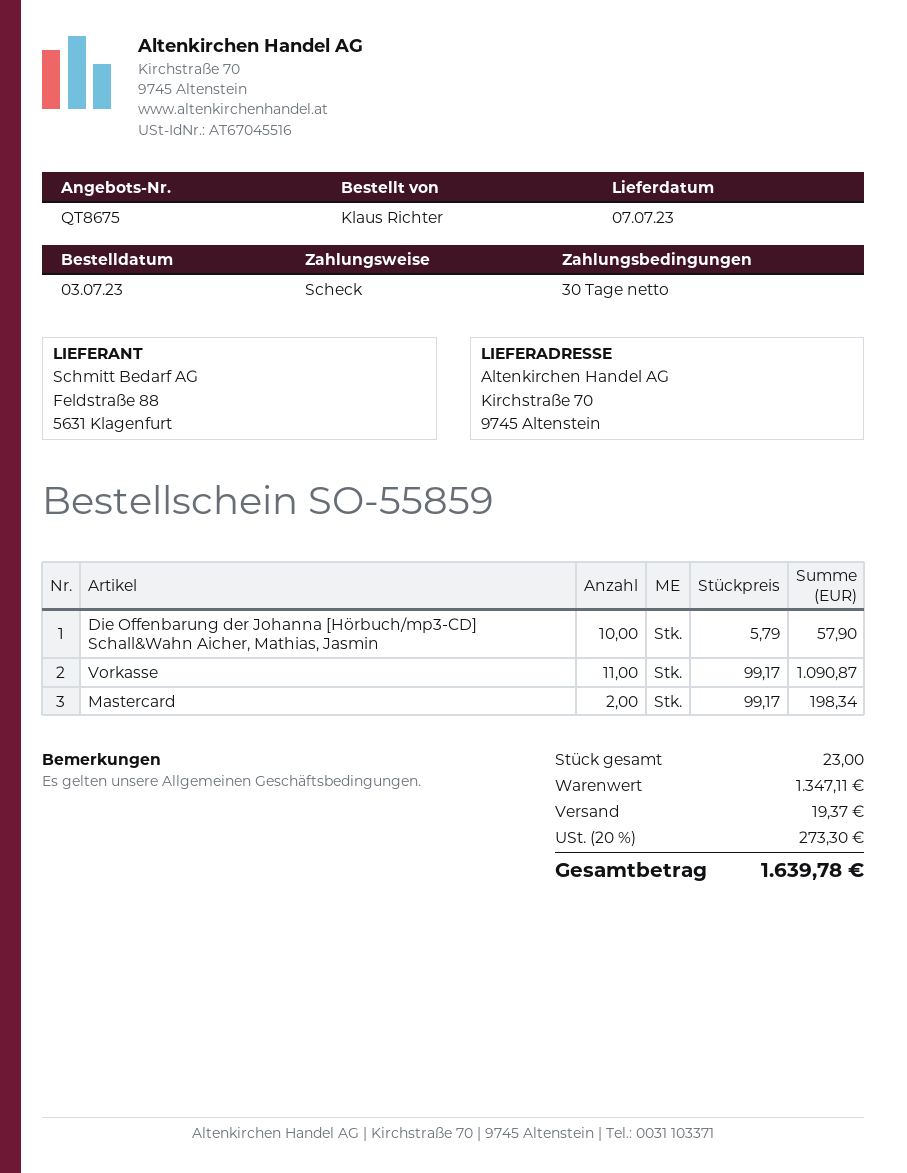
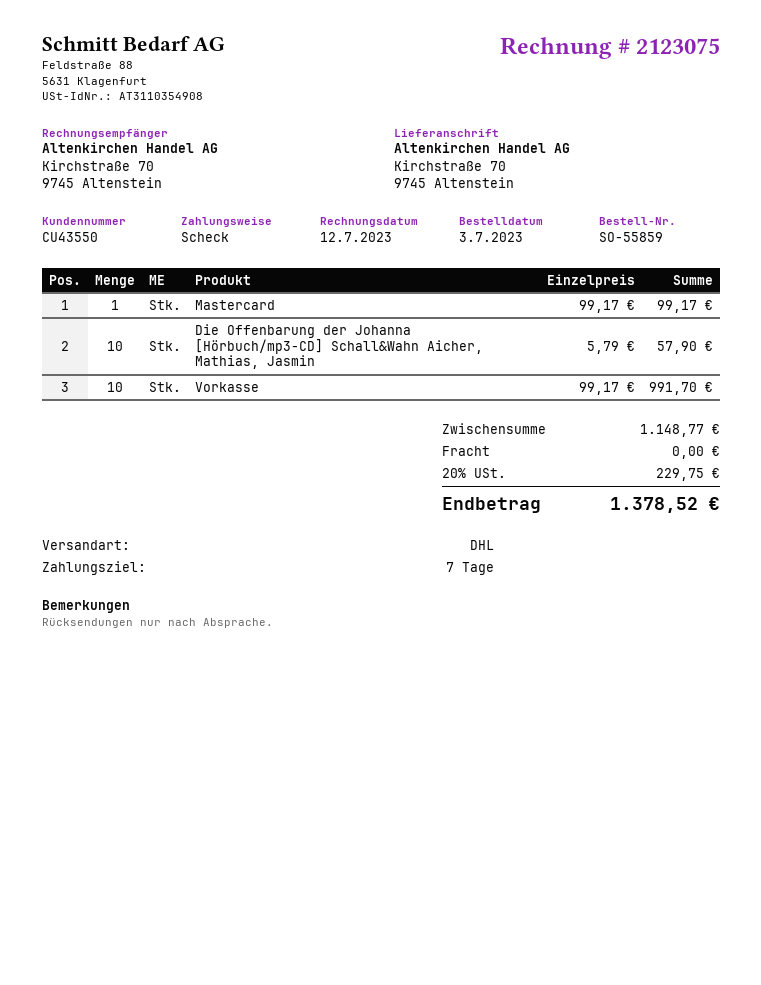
payment terms: 30 days -> 7 days
Vorkasse: 11 x 99.17 = 1090.87 -> 10 x 99.17 = 991.70
Mastercard: 2 x 99.17 = 198.34 -> 1 x 99.17 = 99.17
subtotal: 1347.11 -> 1148.77
shipping: 19.37 -> 0.00
tax: 20% = 273.30 -> 20% = 229.75
total: 1639.78 -> 1378.52

